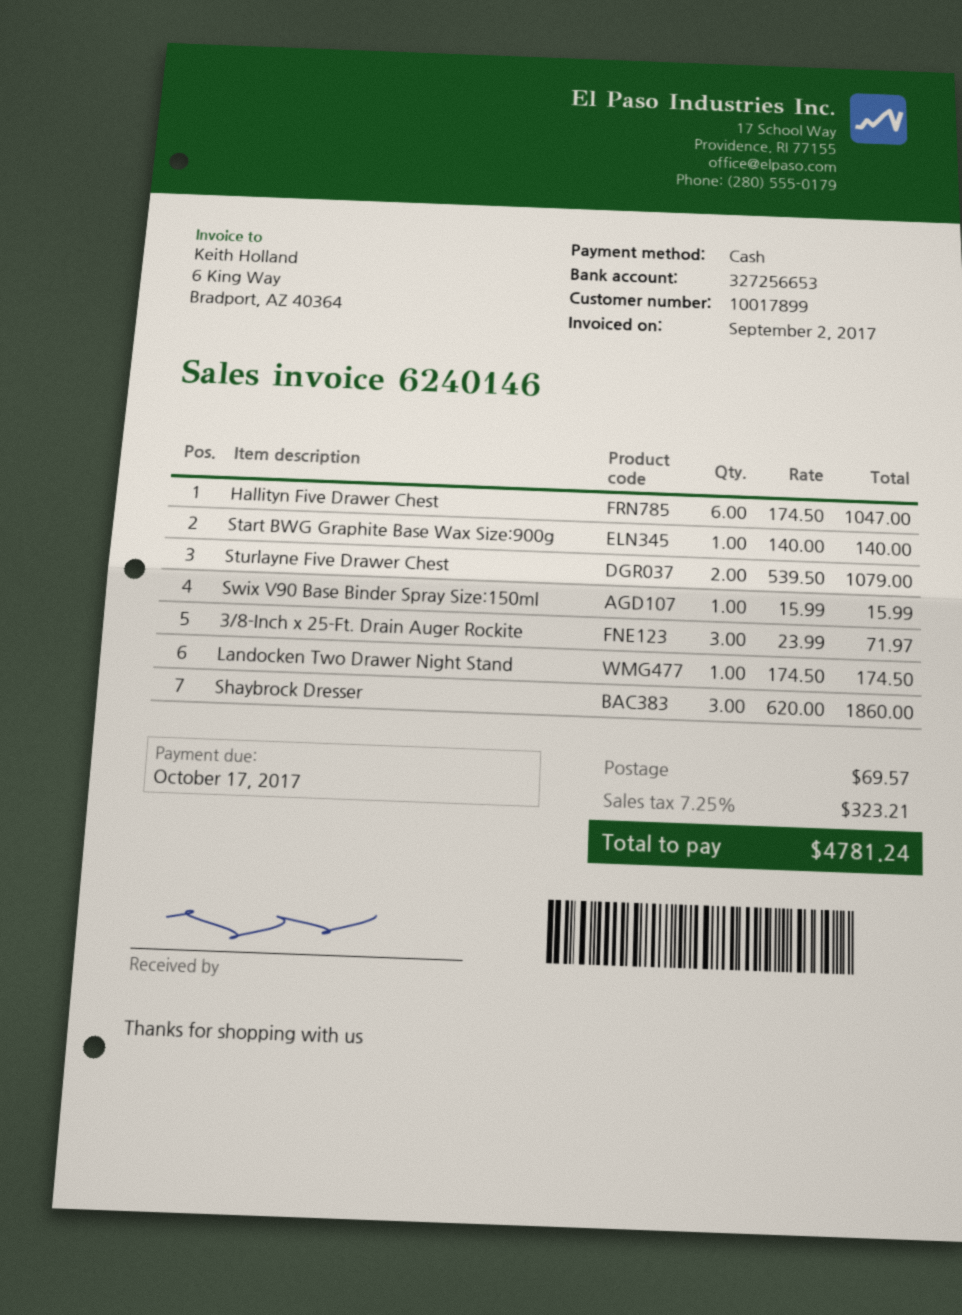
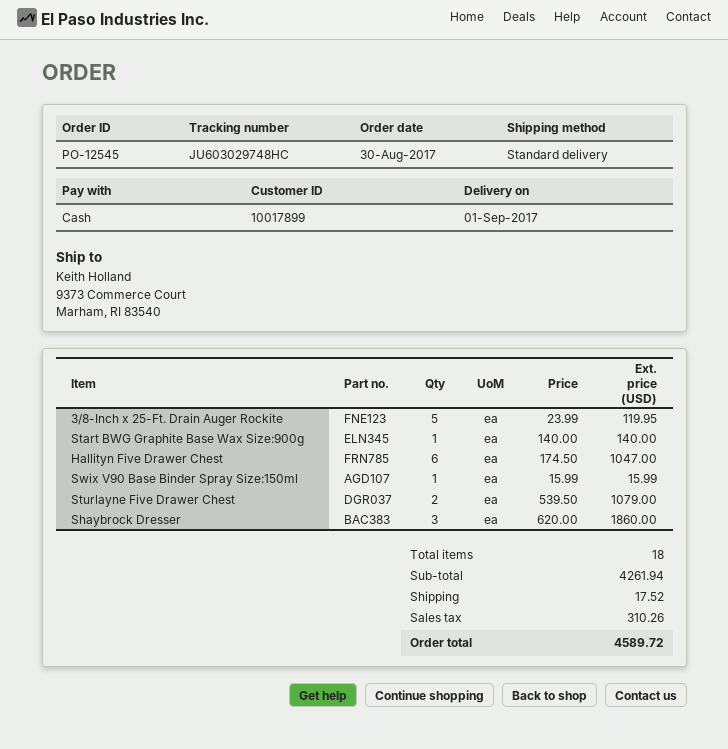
3/8-Inch x 25-Ft. Drain Auger Rockite: 3 x 23.99 = 71.97 -> 5 x 23.99 = 119.95
Landocken Two Drawer Night Stand: 1 x 174.50 = 174.50 -> none
shipping: 69.57 -> 17.52
tax: 323.21 -> 310.26
total: 4781.24 -> 4589.72

